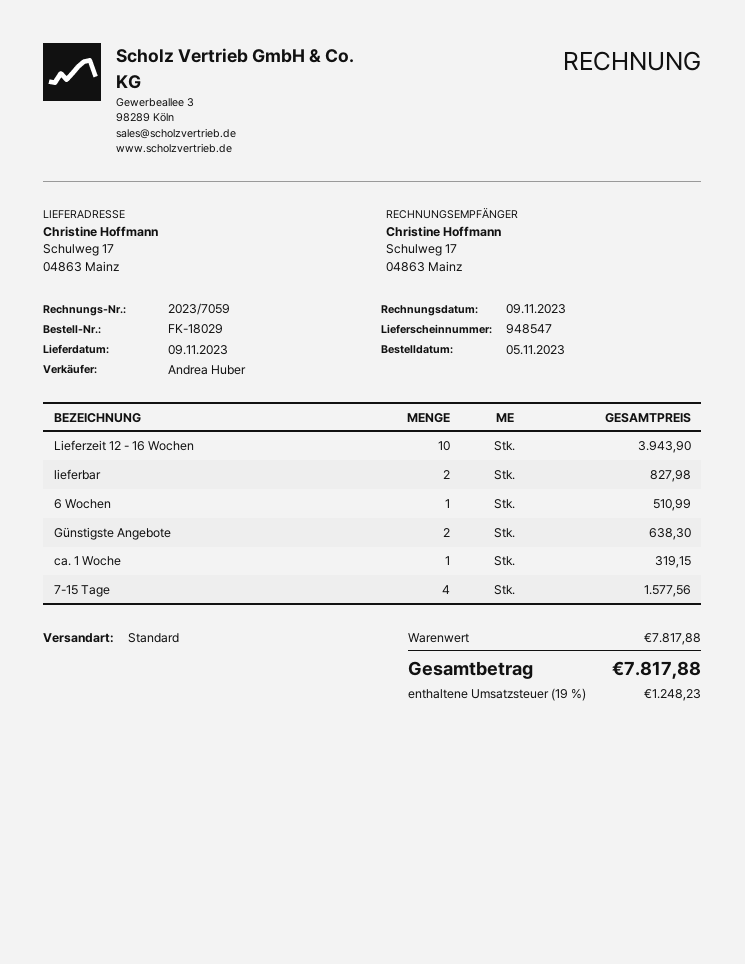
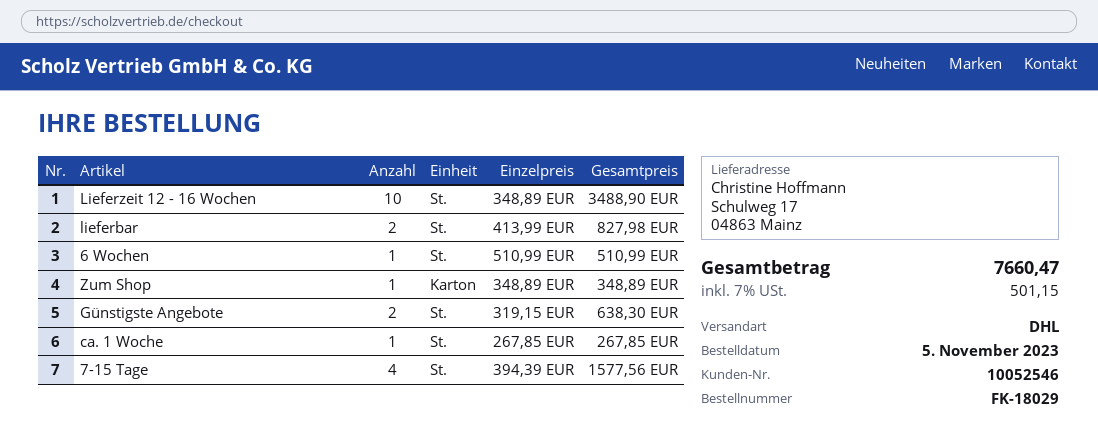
shipping method: standard -> DHL
Lieferzeit 12 - 16 Wochen: 10 for 3943.90 -> 10 for 3488.90
ca. 1 Woche: 1 for 319.15 -> 1 for 267.85
Zum Shop: none -> 1 for 348.89
tax: 19% = 1248.23 -> 7% = 501.15
total: 7817.88 -> 7660.47

